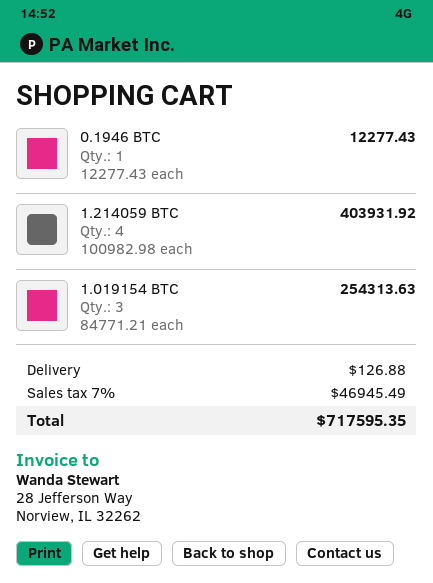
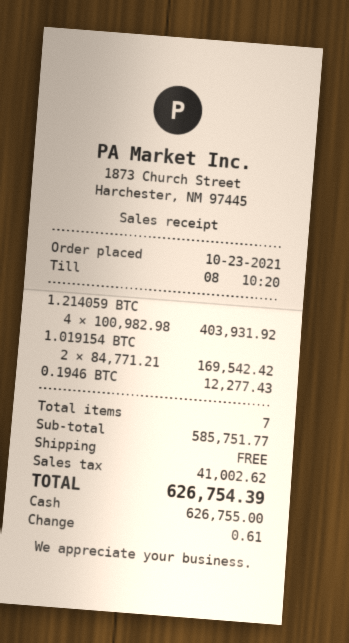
1.019154 BTC: 3 x 84771.21 = 254313.63 -> 2 x 84771.21 = 169542.42
shipping: 126.88 -> 0.00
tax: 46945.49 -> 41002.62
total: 717595.35 -> 626754.39

